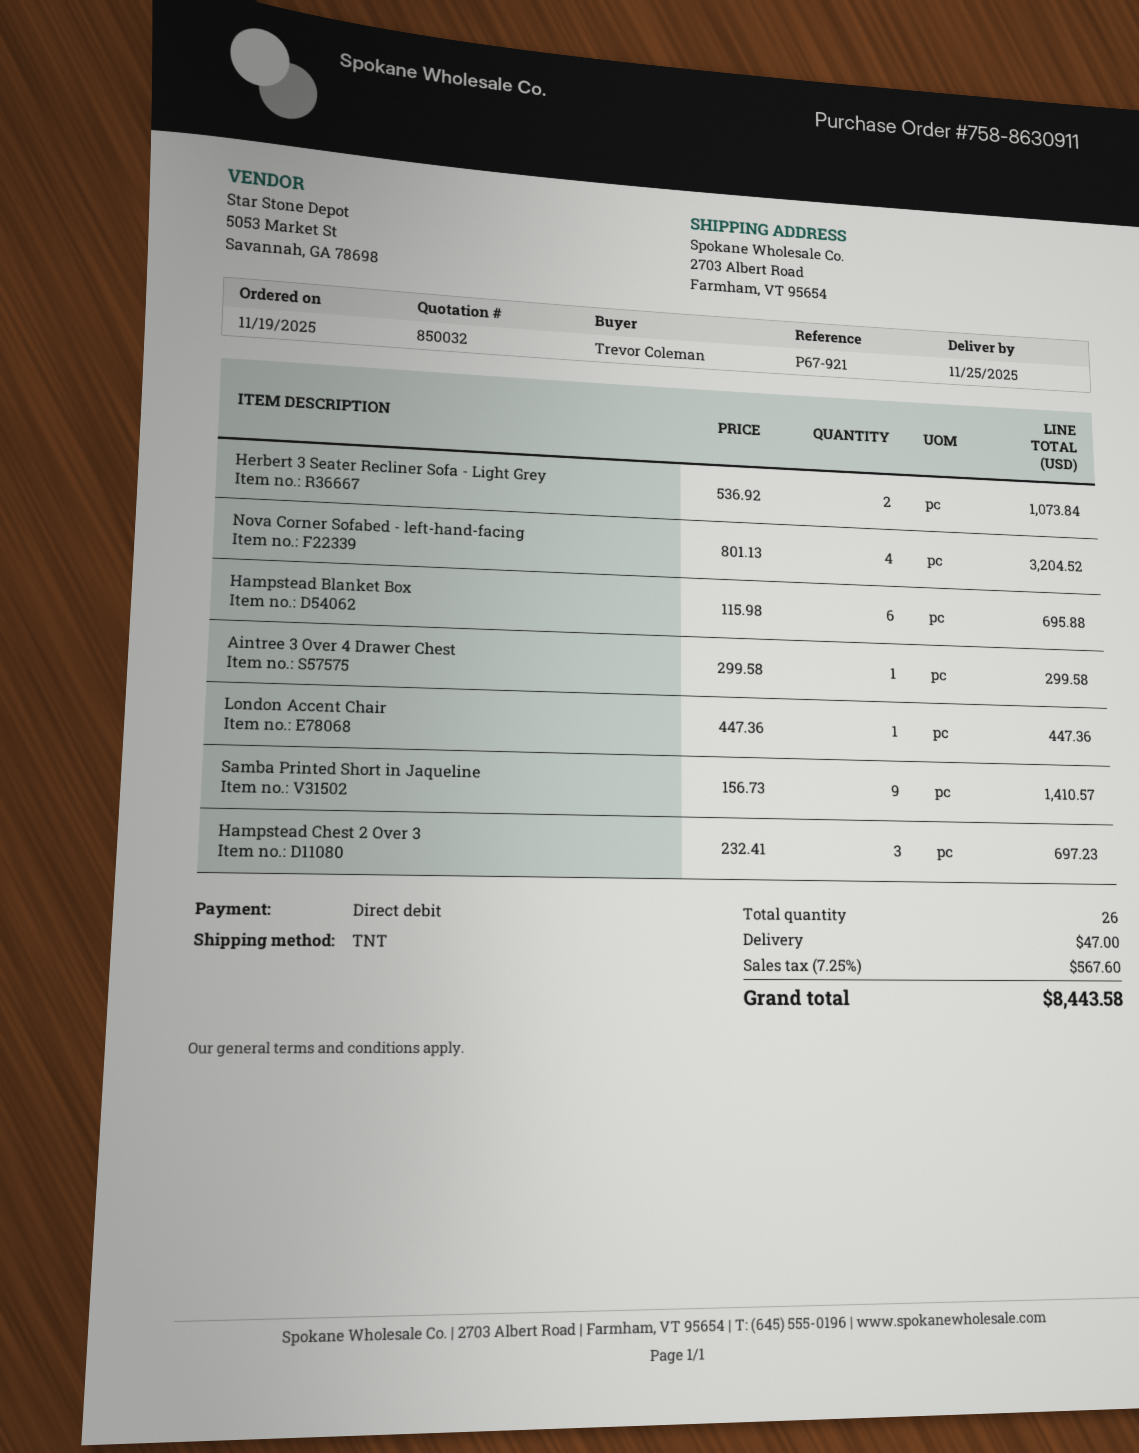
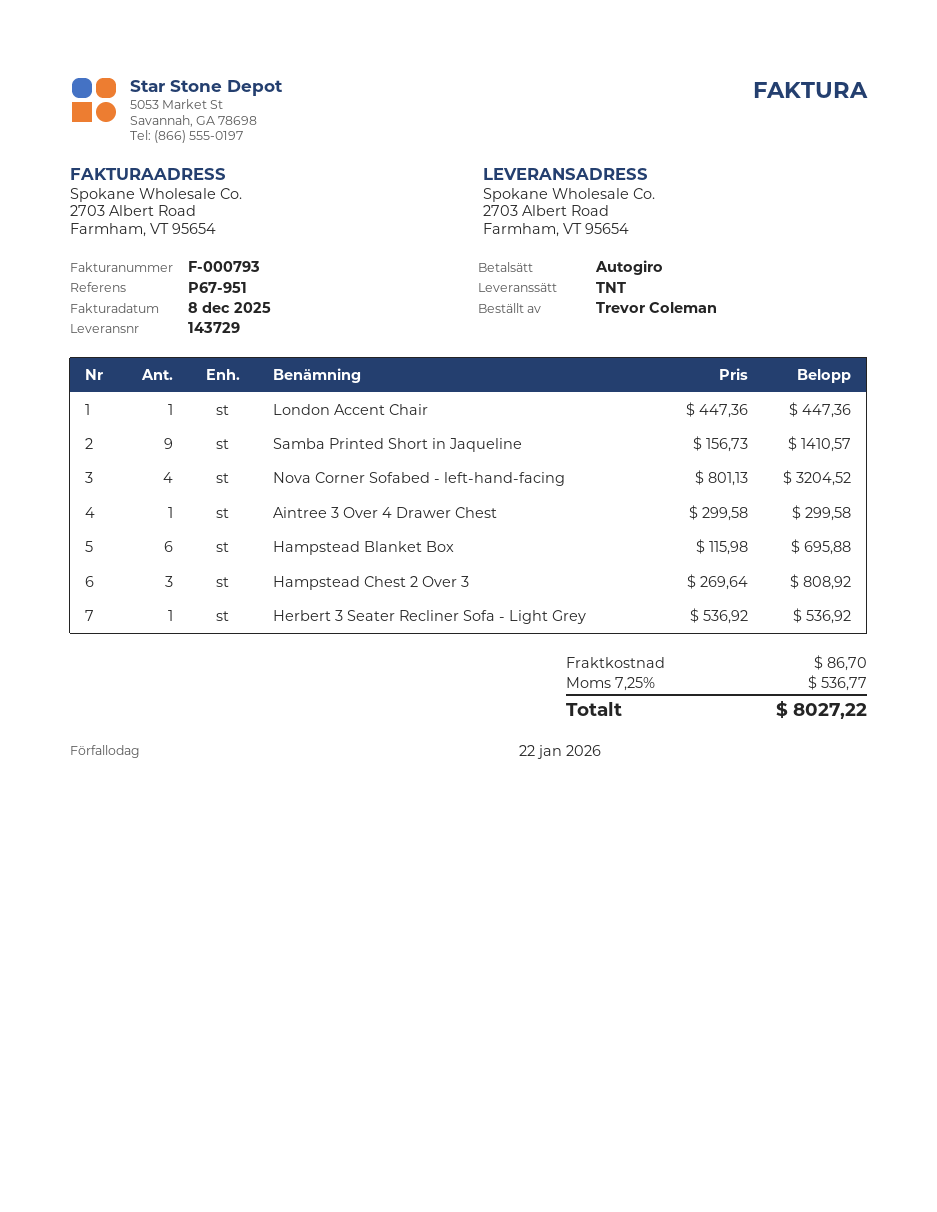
reference: P67-921 -> P67-951
Herbert 3 Seater Recliner Sofa - Light Grey: 2 x 536.92 = 1073.84 -> 1 x 536.92 = 536.92
Hampstead Chest 2 Over 3: 3 x 232.41 = 697.23 -> 3 x 269.64 = 808.92
shipping: 47.00 -> 86.70
tax: 7.25% = 567.60 -> 7.25% = 536.77
total: 8443.58 -> 8027.22

